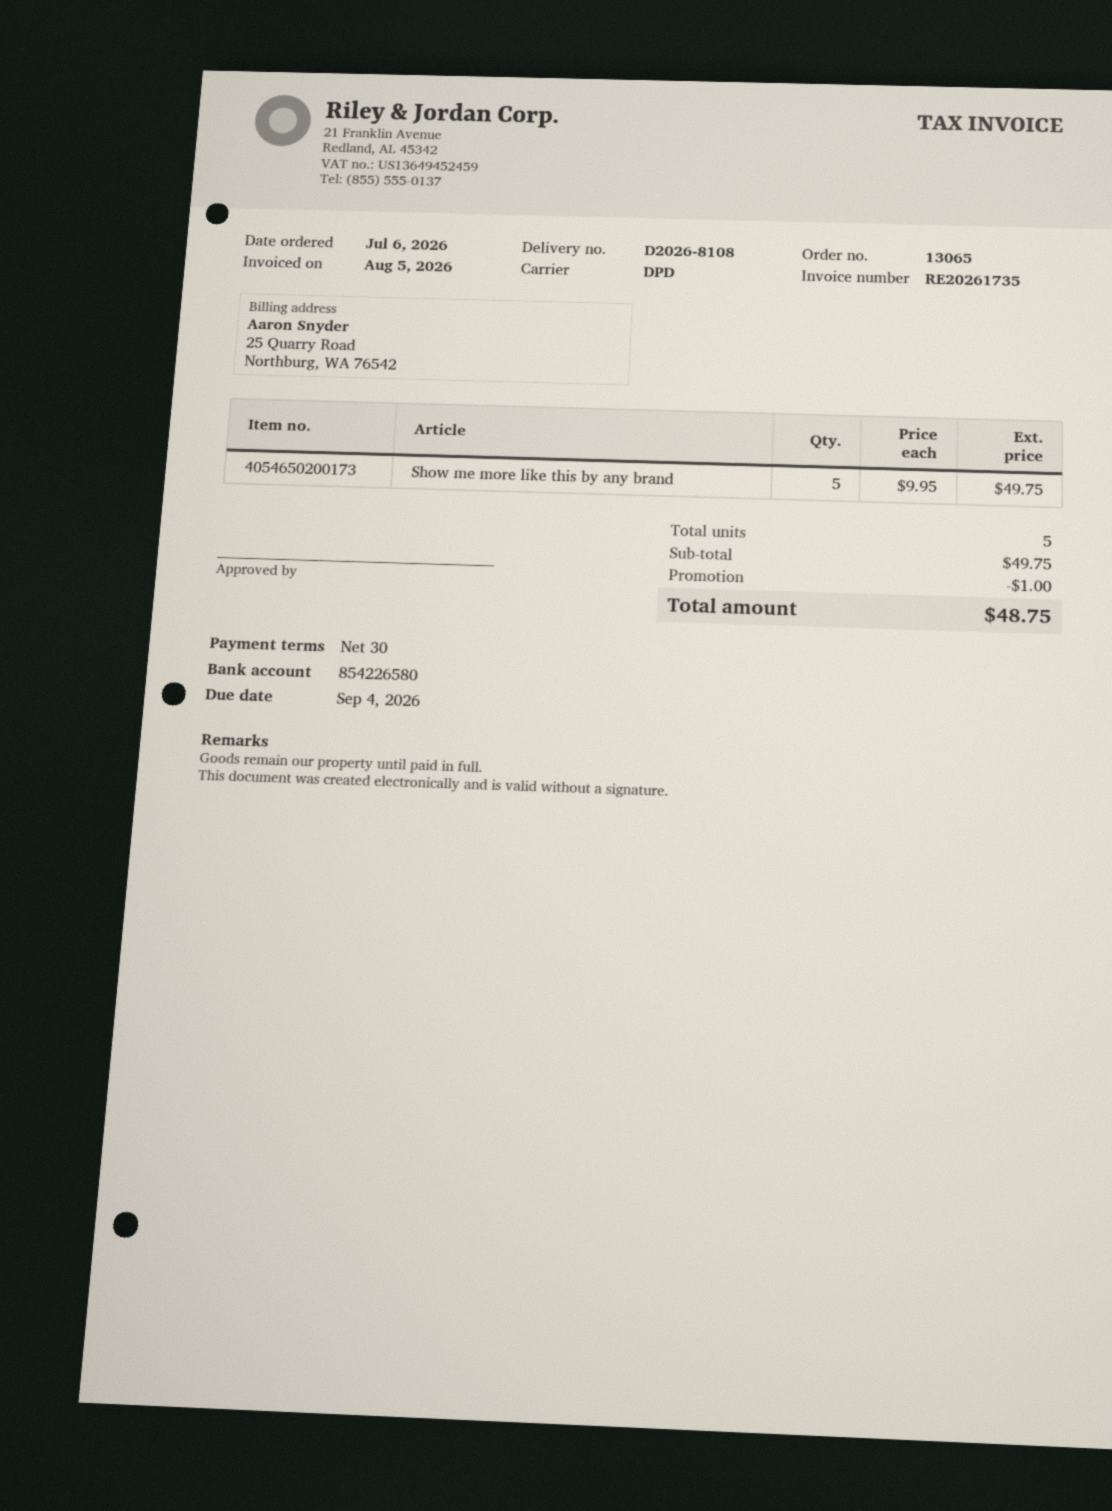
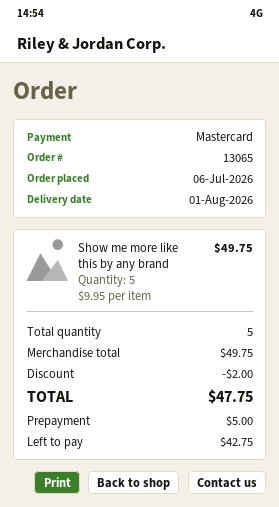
discount: 1.00 -> 2.00
total: 48.75 -> 47.75

